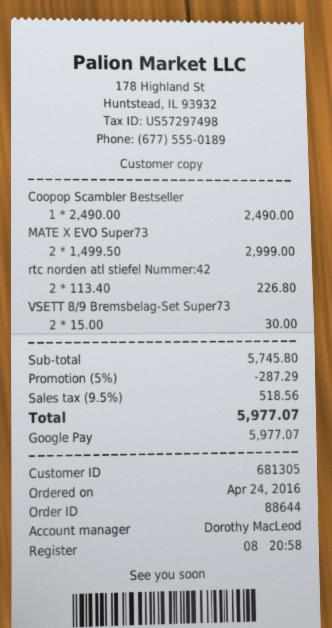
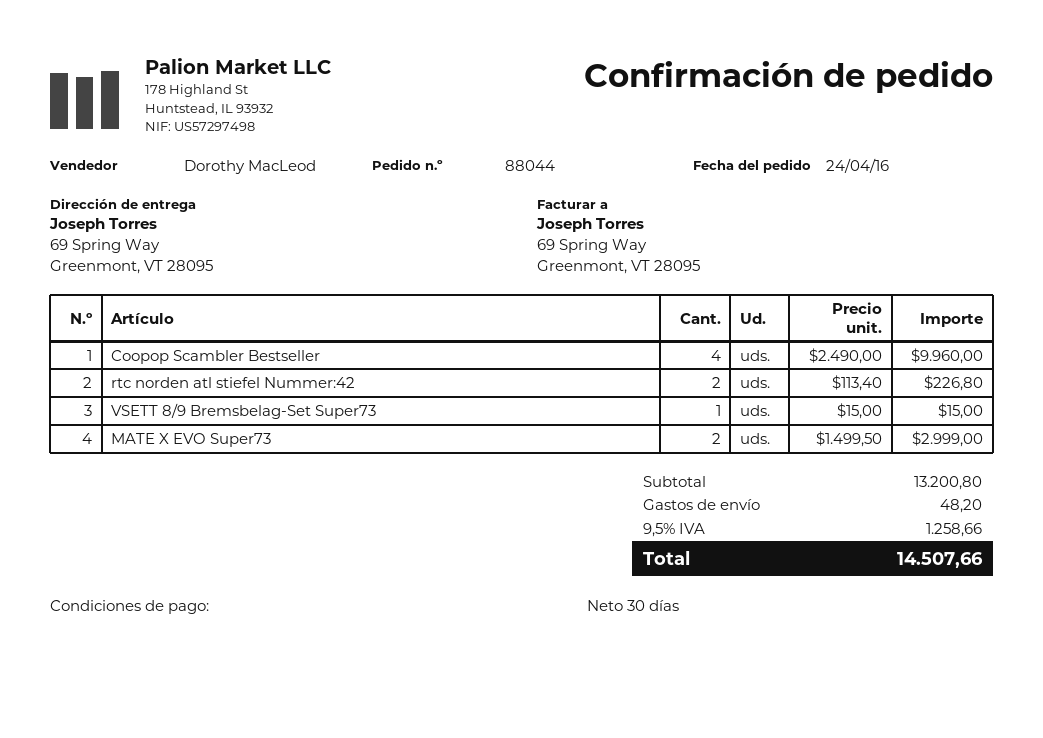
order number: 88644 -> 88044
Coopop Scambler Bestseller: 1 x 2490.00 = 2490.00 -> 4 x 2490.00 = 9960.00
VSETT 8/9 Bremsbelag-Set Super73: 2 x 15.00 = 30.00 -> 1 x 15.00 = 15.00
subtotal: 5745.80 -> 13200.80
discount: 5% = 287.29 -> none
shipping: none -> 48.20
tax: 9.5% = 518.56 -> 9.5% = 1258.66
total: 5977.07 -> 14507.66

